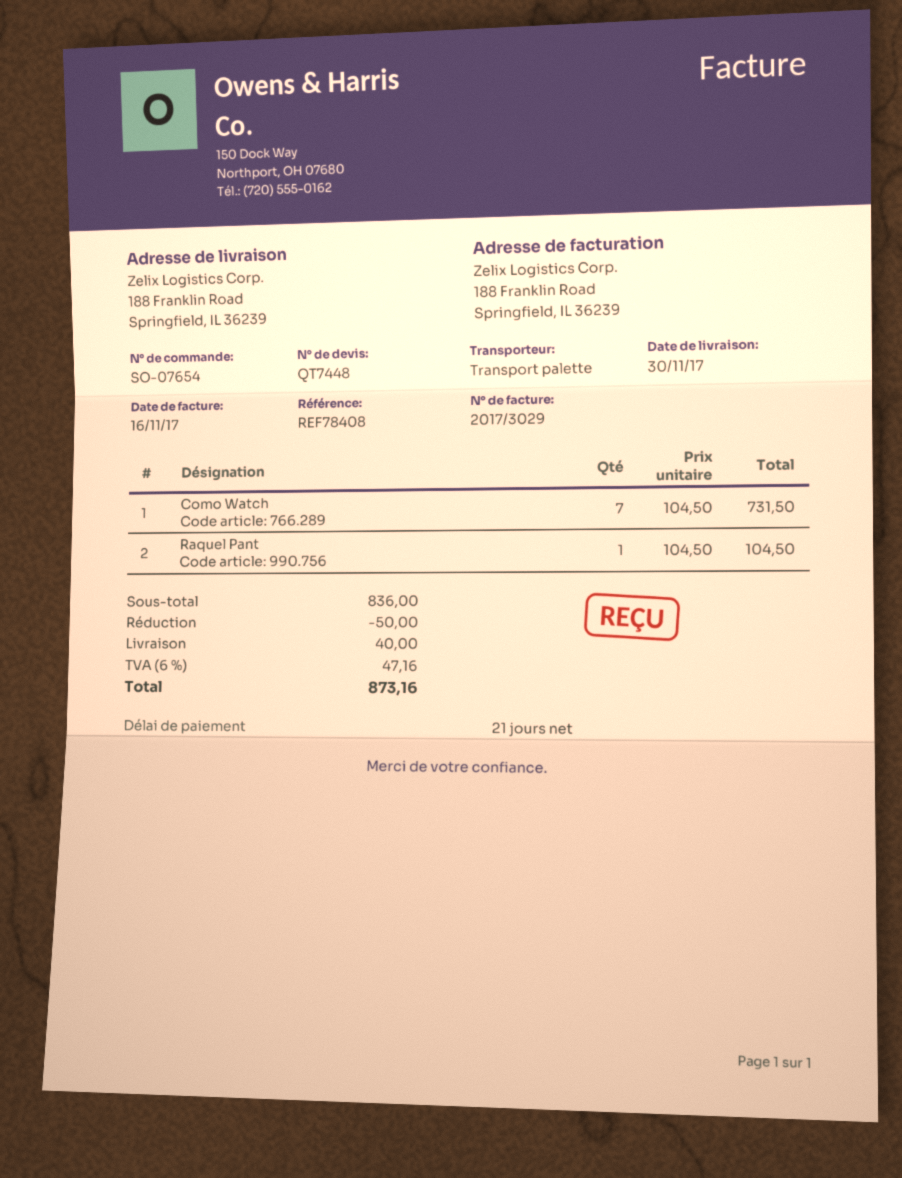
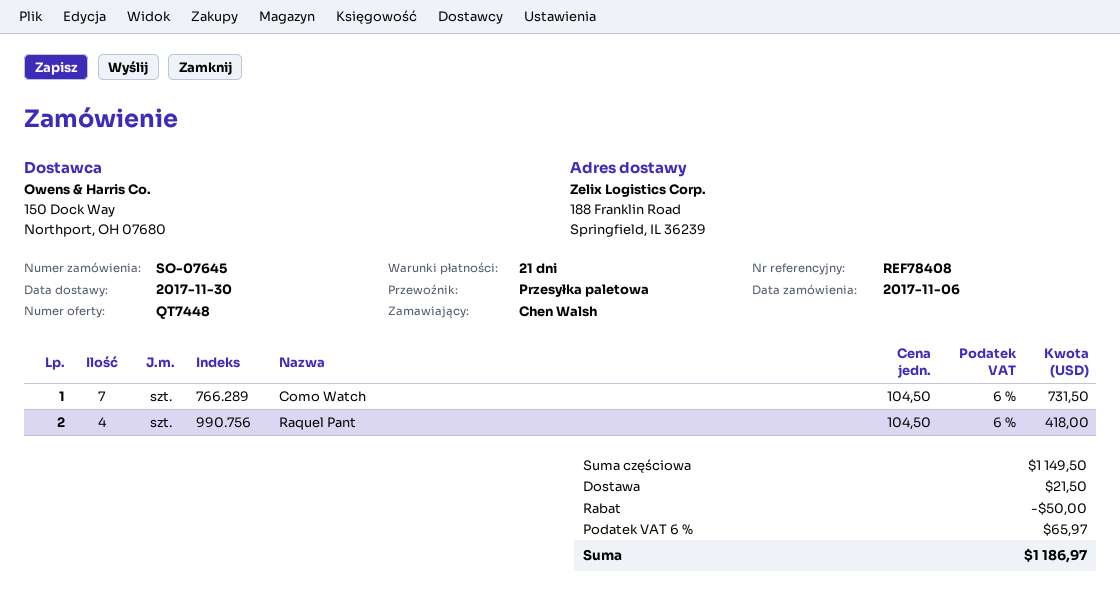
order number: SO-07654 -> SO-07645
Raquel Pant: 1 x 104.50 = 104.50 -> 4 x 104.50 = 418.00
subtotal: 836.00 -> 1149.50
shipping: 40.00 -> 21.50
tax: 6% = 47.16 -> 6% = 65.97
total: 873.16 -> 1186.97

